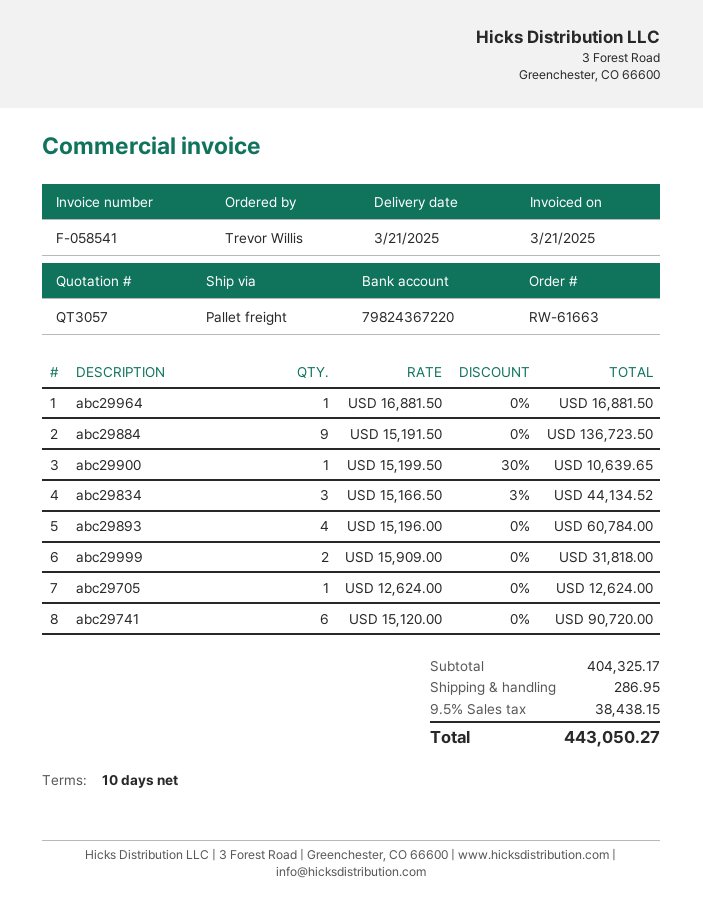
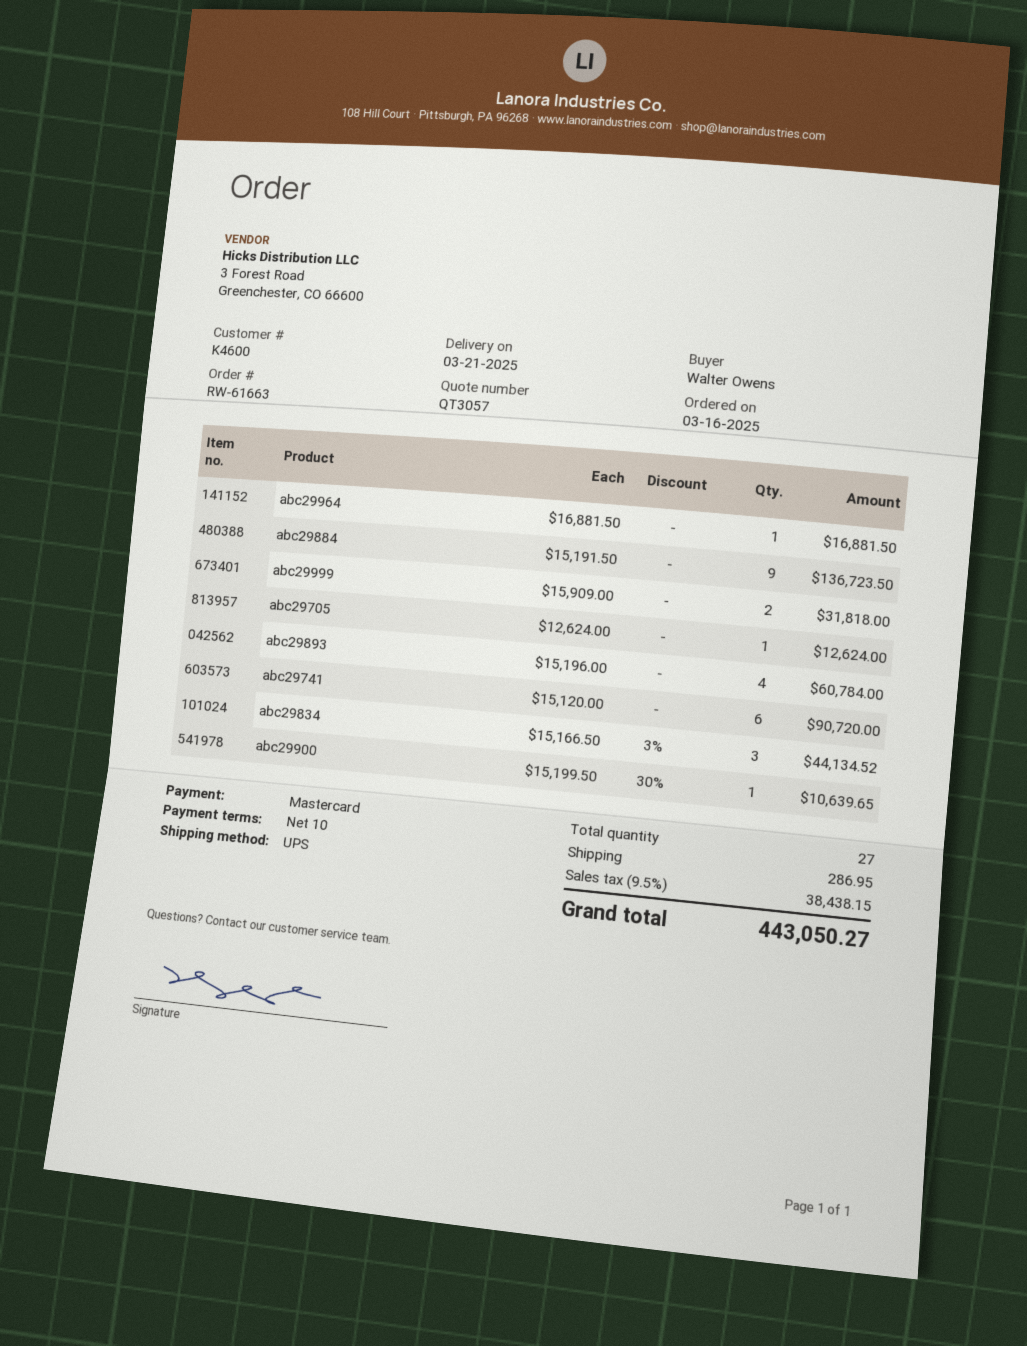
ordered by: Trevor Willis -> Walter Owens
shipping method: pallet freight -> UPS

